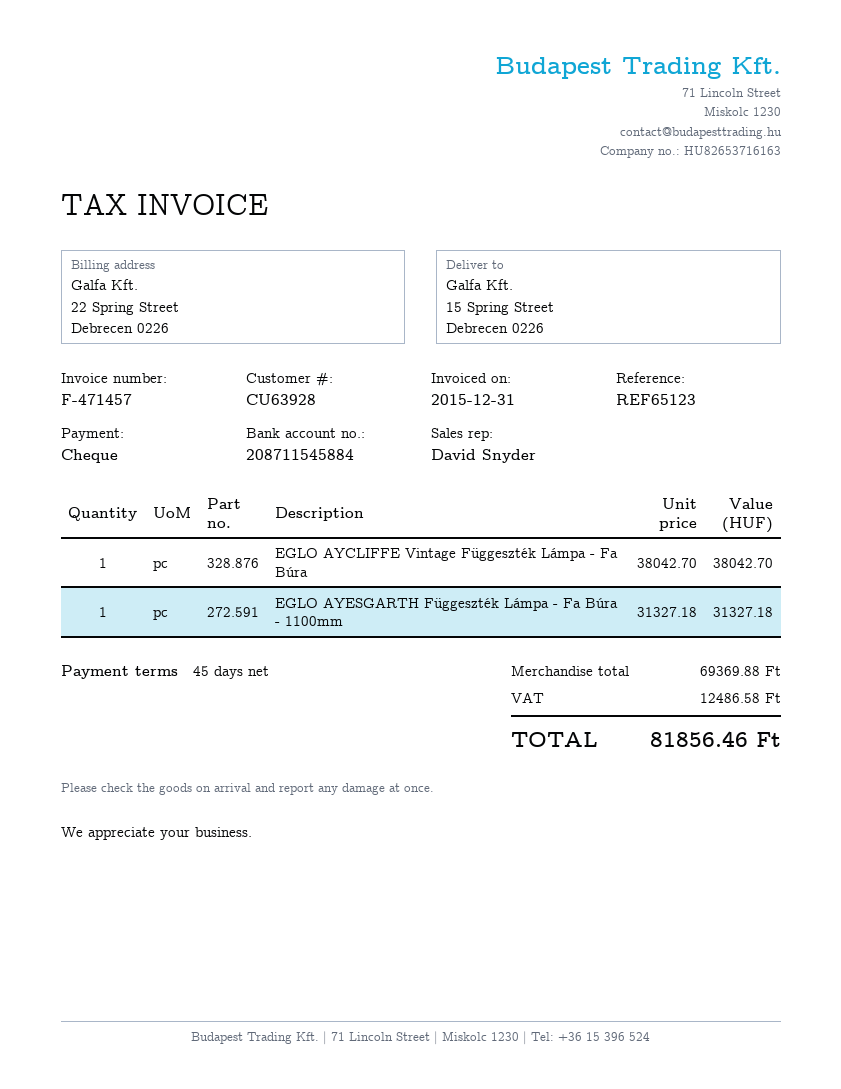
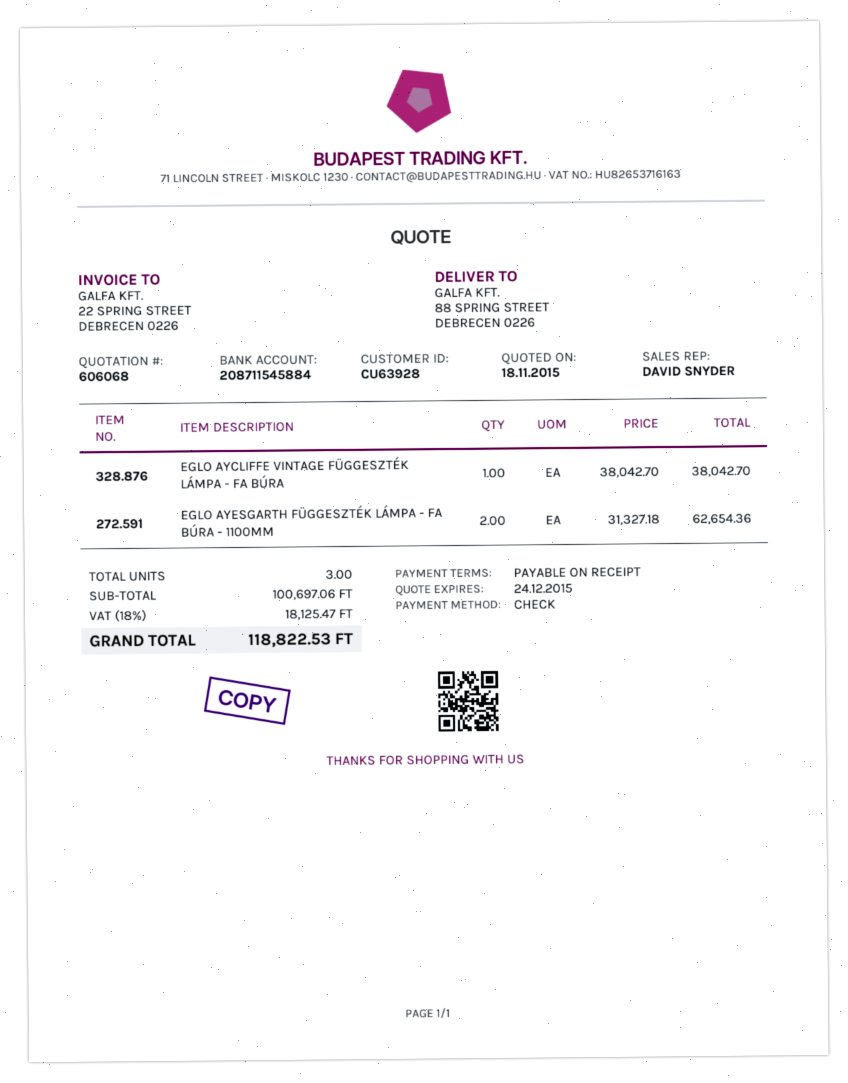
payment terms: 45 days -> on receipt
ship to: 15 Spring Street, Debrecen 0226 -> 88 SPRING STREET, DEBRECEN 0226
EGLO AYESGARTH Függeszték Lámpa - Fa Búra - 1100mm: 1 x 31327.18 = 31327.18 -> 2 x 31327.18 = 62654.36
subtotal: 69369.88 -> 100697.06
tax: 12486.58 -> 18125.47
total: 81856.46 -> 118822.53

